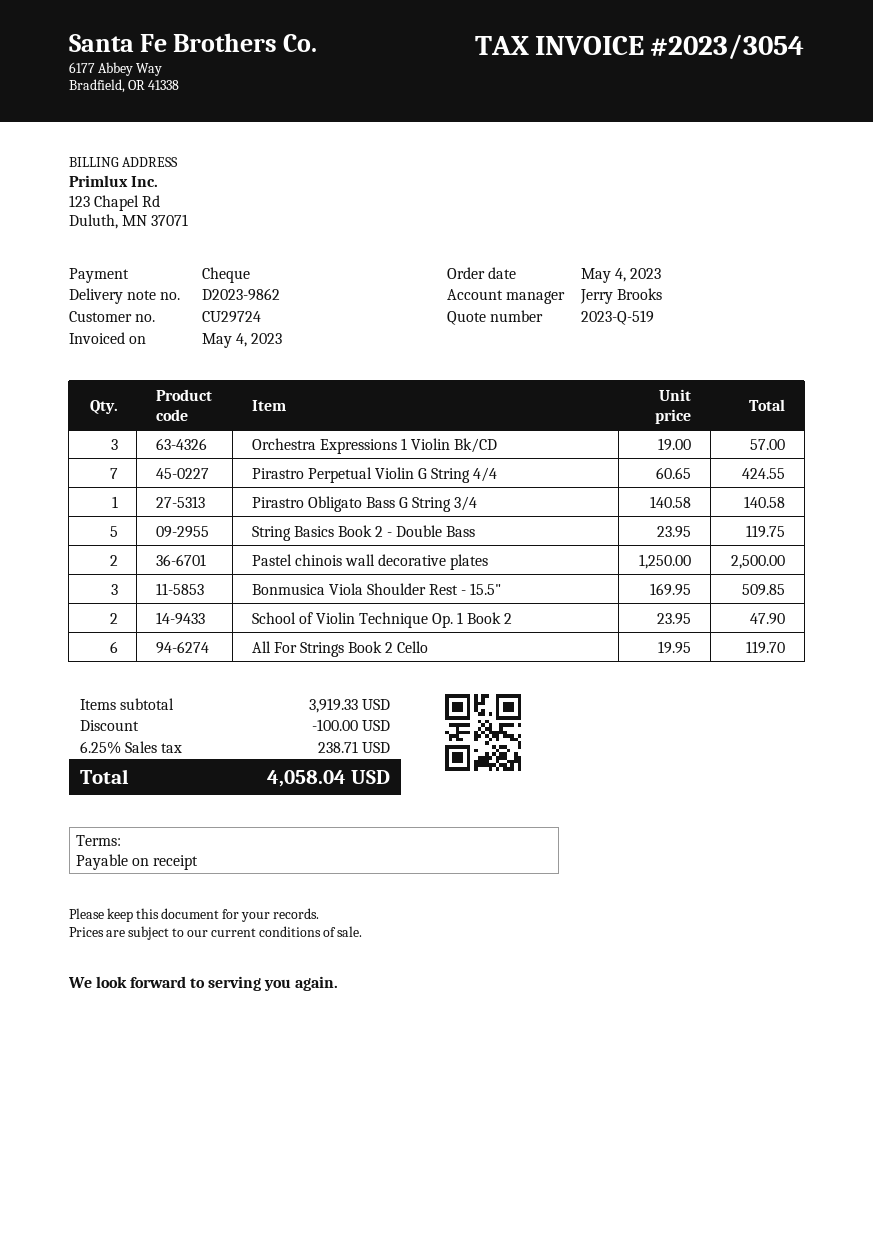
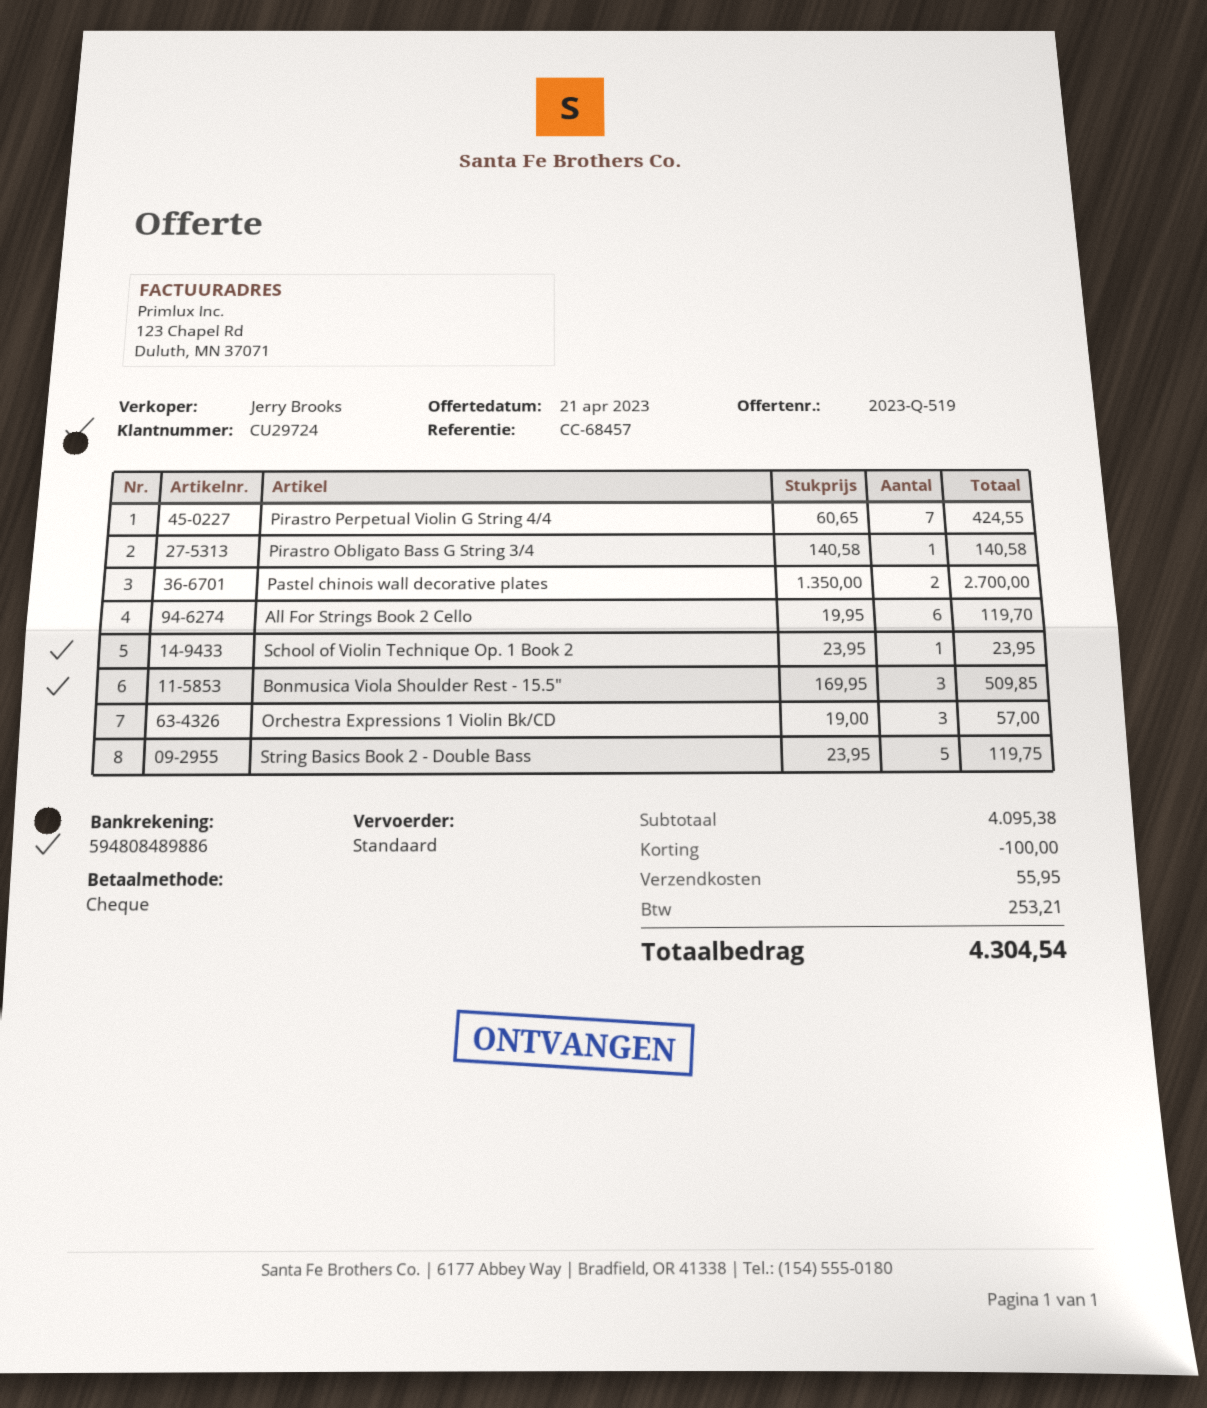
Pastel chinois wall decorative plates: 2 x 1250.00 = 2500.00 -> 2 x 1350.00 = 2700.00
School of Violin Technique Op. 1 Book 2: 2 x 23.95 = 47.90 -> 1 x 23.95 = 23.95
subtotal: 3919.33 -> 4095.38
shipping: none -> 55.95
tax: 238.71 -> 253.21
total: 4058.04 -> 4304.54

